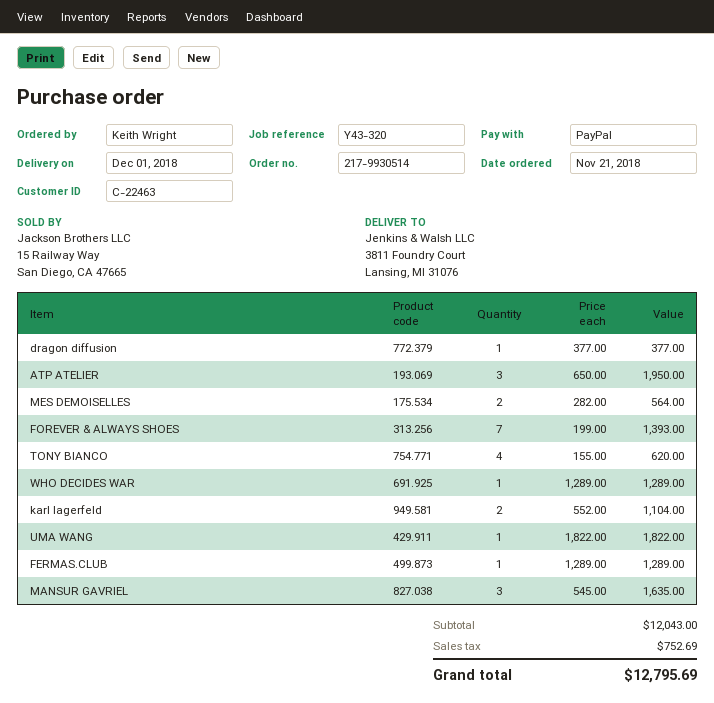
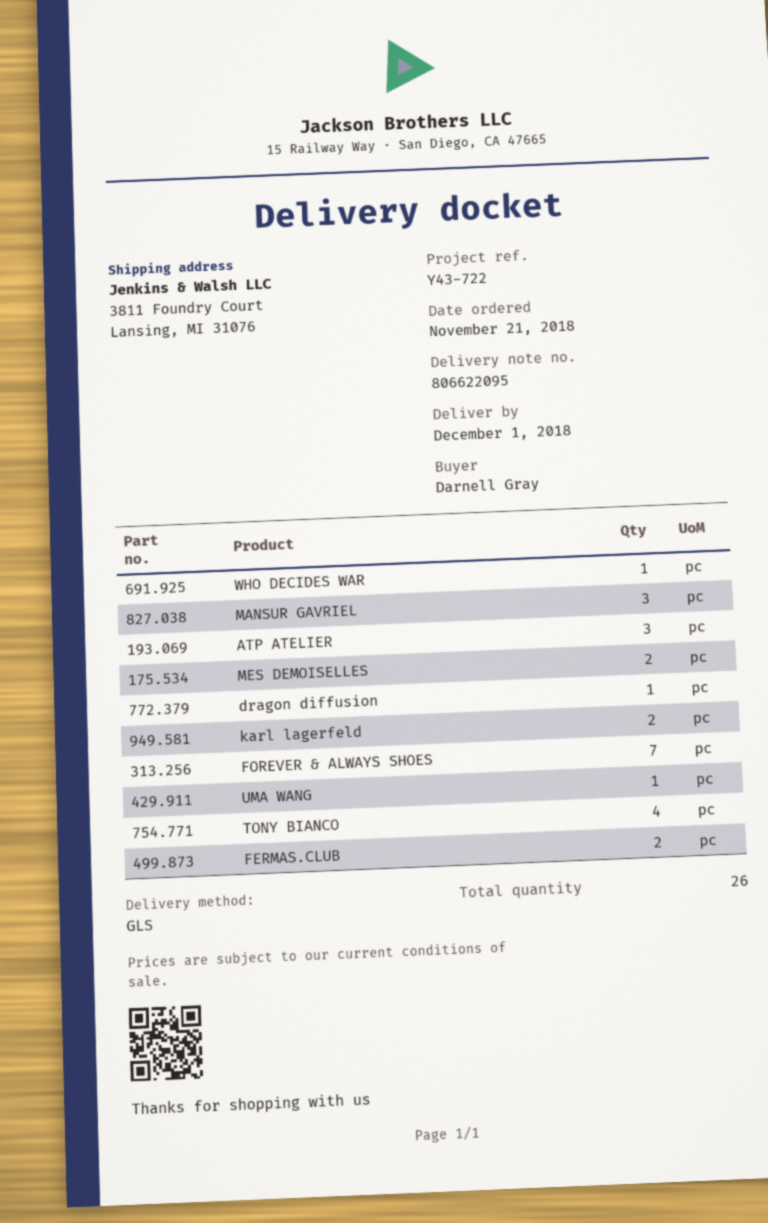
reference: Y43-320 -> Y43-722
ordered by: Keith Wright -> Darnell Gray
FERMAS.CLUB: 1 -> 2

